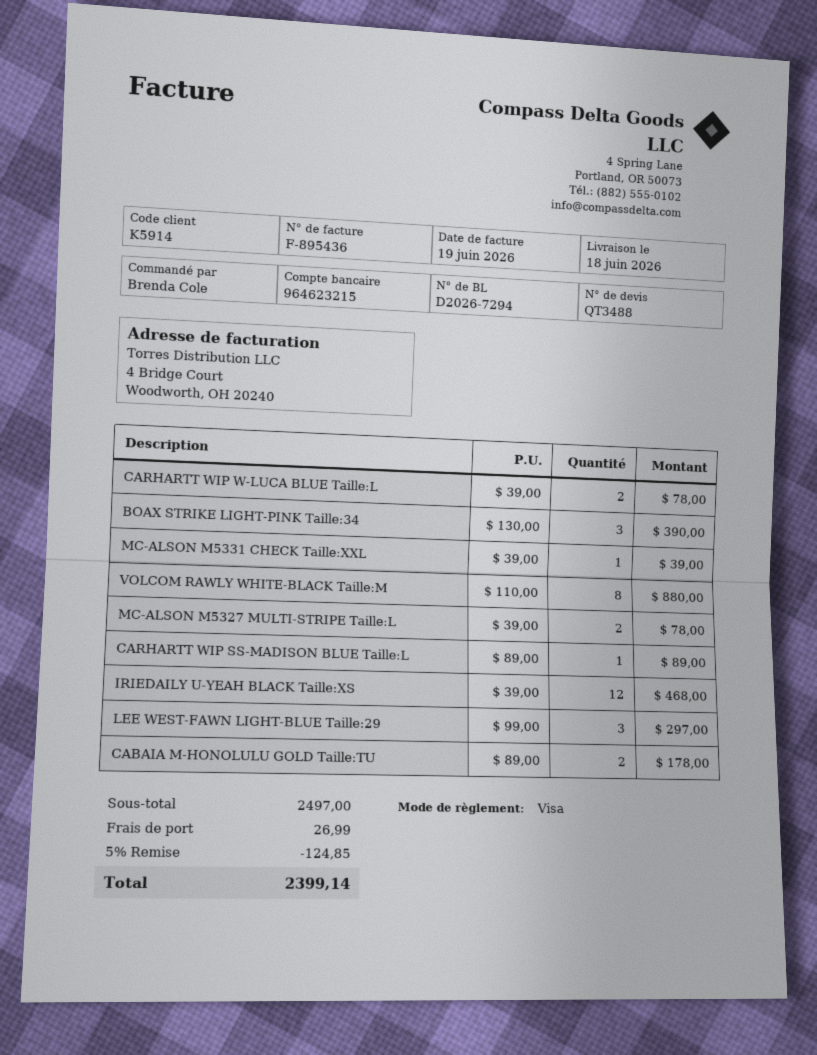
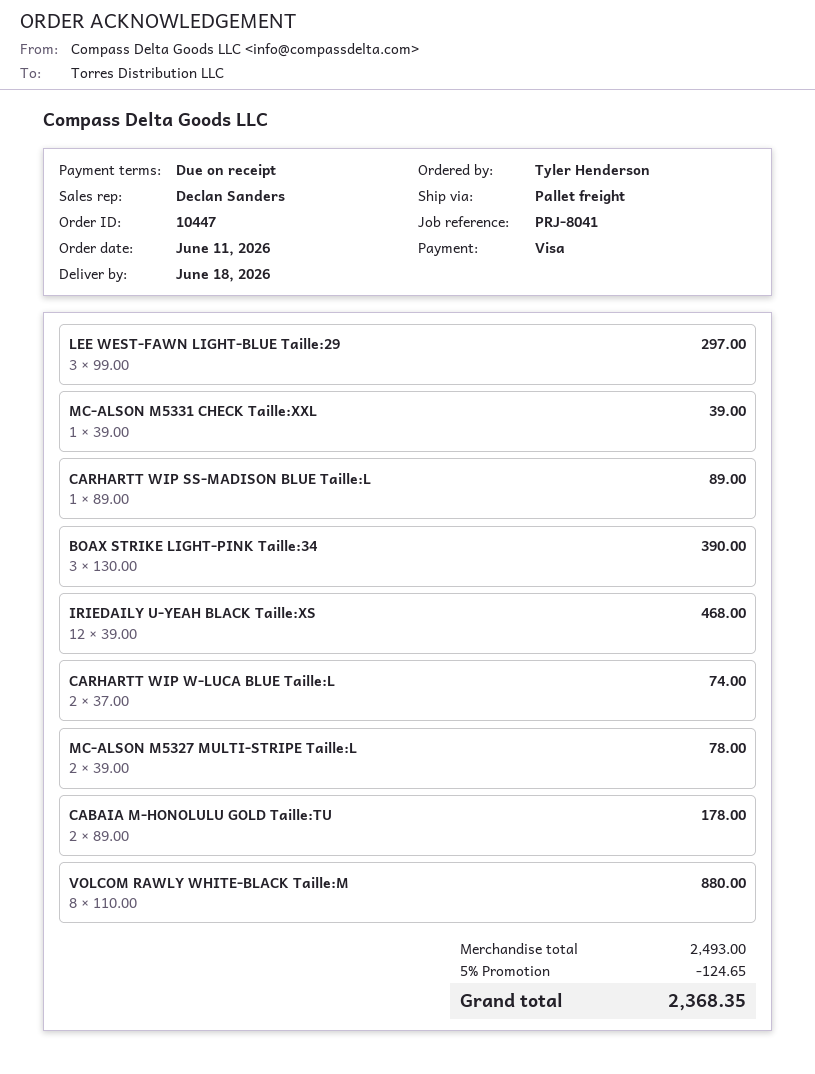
ordered by: Brenda Cole -> Tyler Henderson
CARHARTT WIP W-LUCA BLUE Taille:L: 2 x 39.00 = 78.00 -> 2 x 37.00 = 74.00
subtotal: 2497.00 -> 2493.00
discount: 5% = 124.85 -> 5% = 124.65
shipping: 26.99 -> none
total: 2399.14 -> 2368.35

